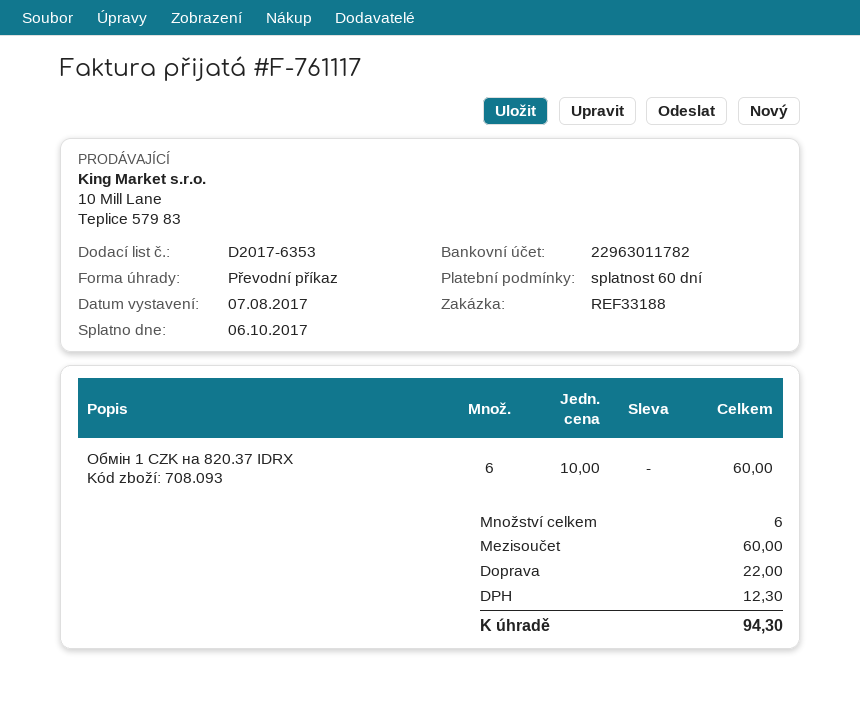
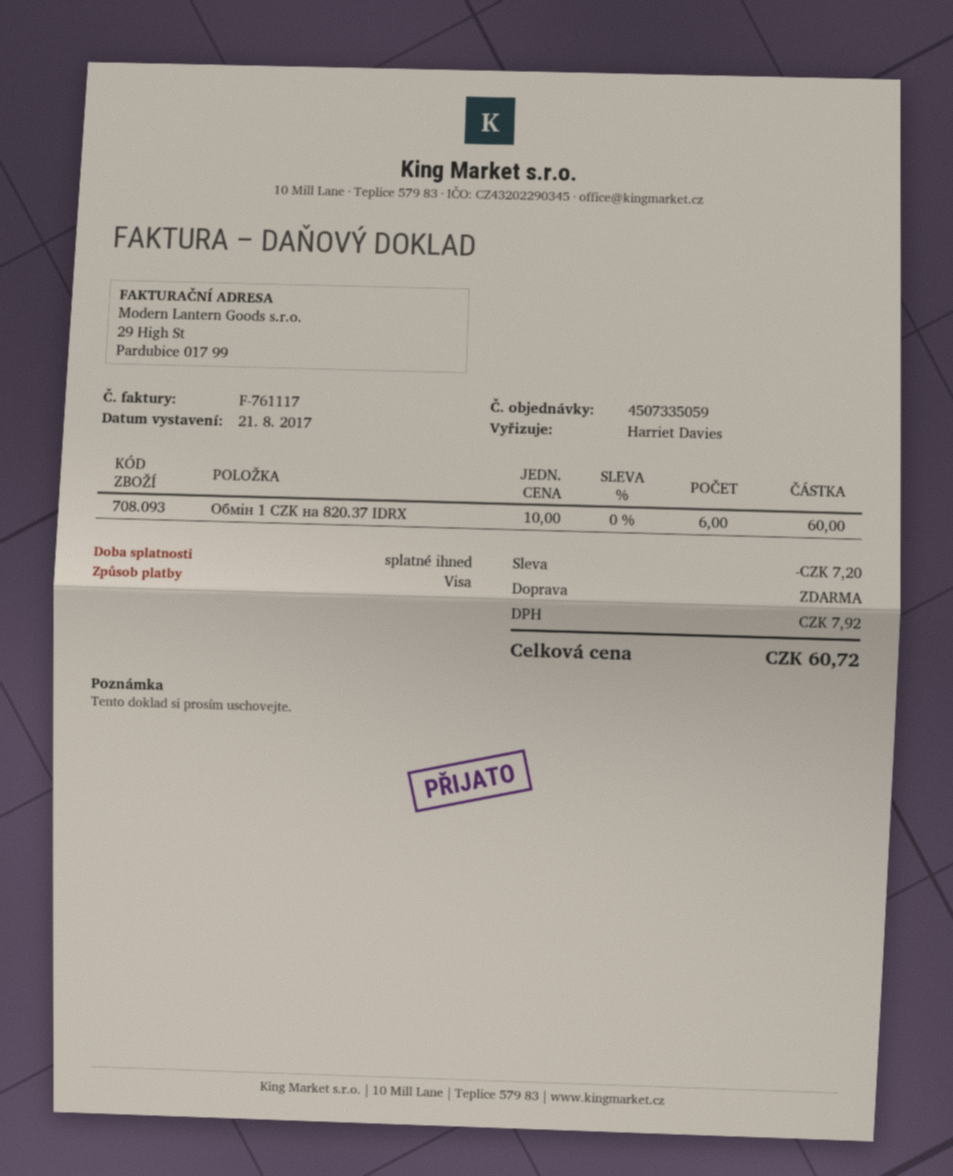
invoice date: 2017-08-07 -> 2017-08-21
payment terms: 60 days -> on receipt
payment method: bank transfer -> Visa
discount: none -> 7.20
shipping: 22.00 -> 0.00
tax: 12.30 -> 7.92
total: 94.30 -> 60.72

